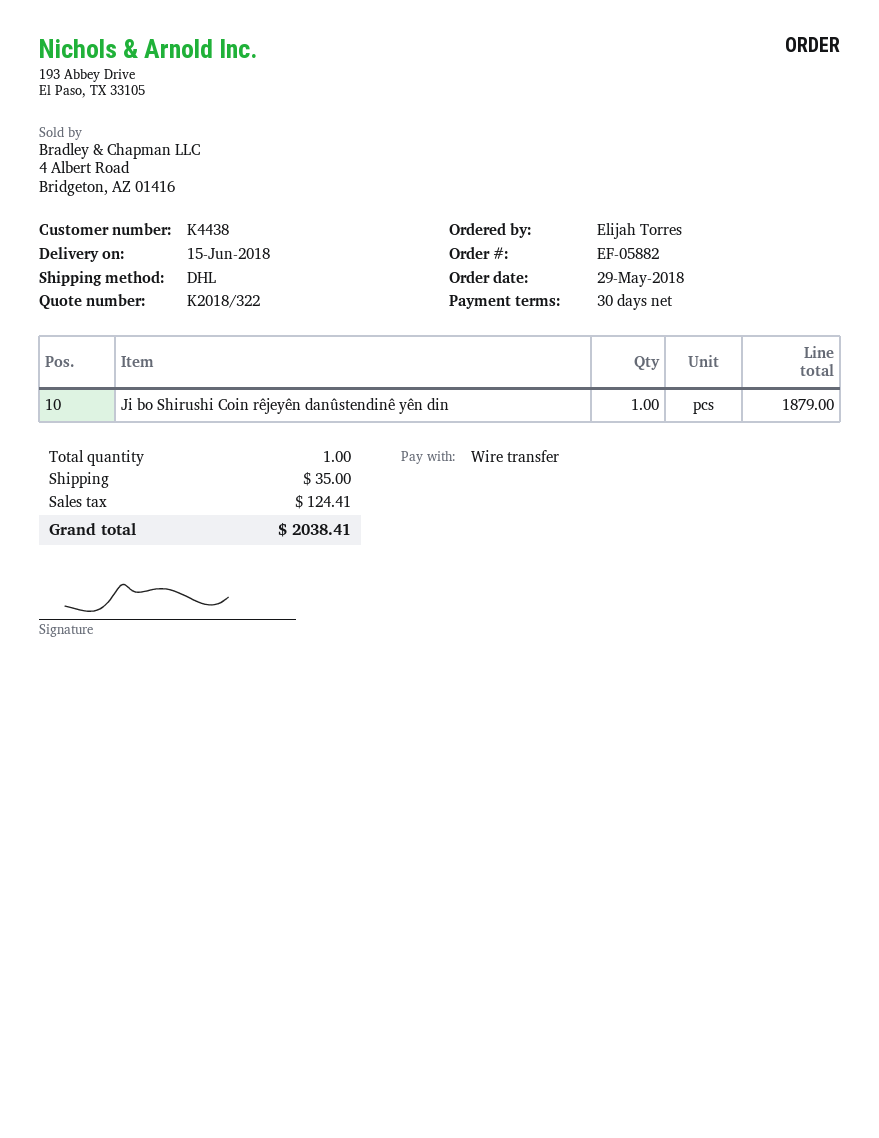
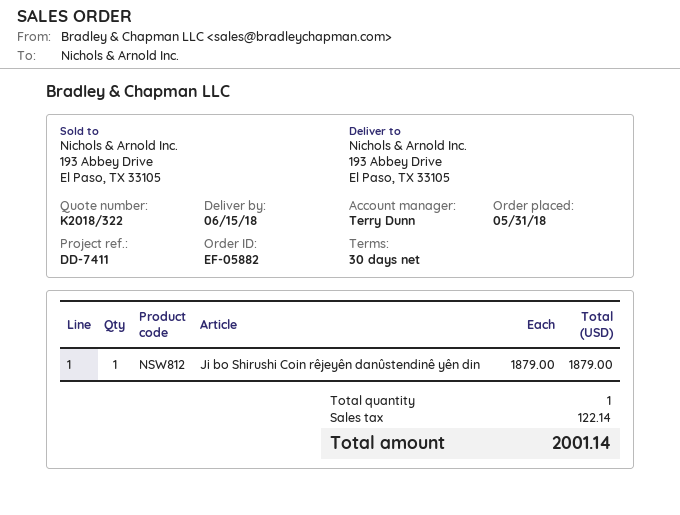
order date: 2018-05-29 -> 2018-05-31
shipping: 35.00 -> none
tax: 124.41 -> 122.14
total: 2038.41 -> 2001.14

